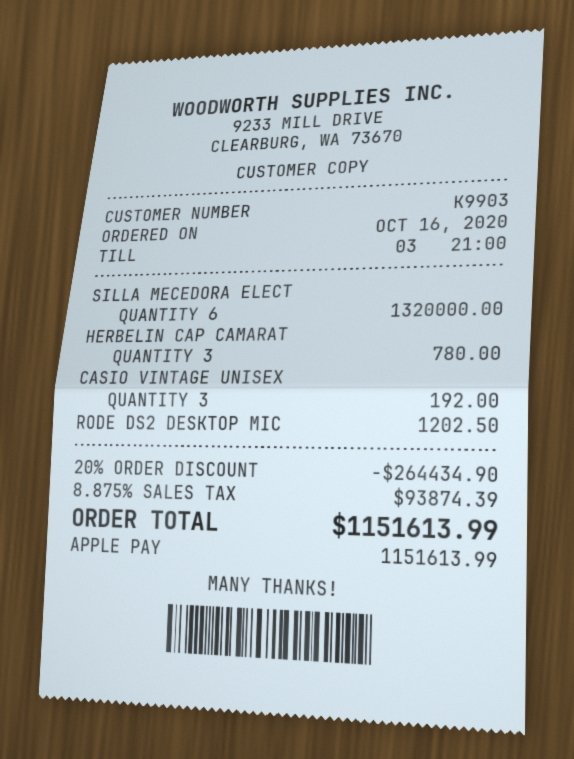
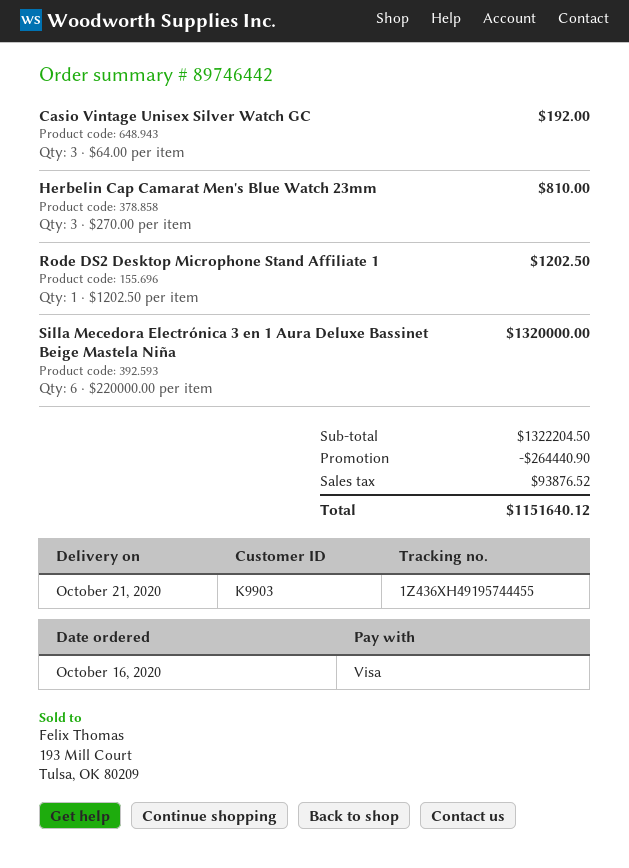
payment method: Apple Pay -> Visa
HERBELIN CAP CAMARAT: 3 for 780.00 -> 3 for 810.00
discount: 264434.90 -> 264440.90
tax: 93874.39 -> 93876.52
total: 1151613.99 -> 1151640.12

